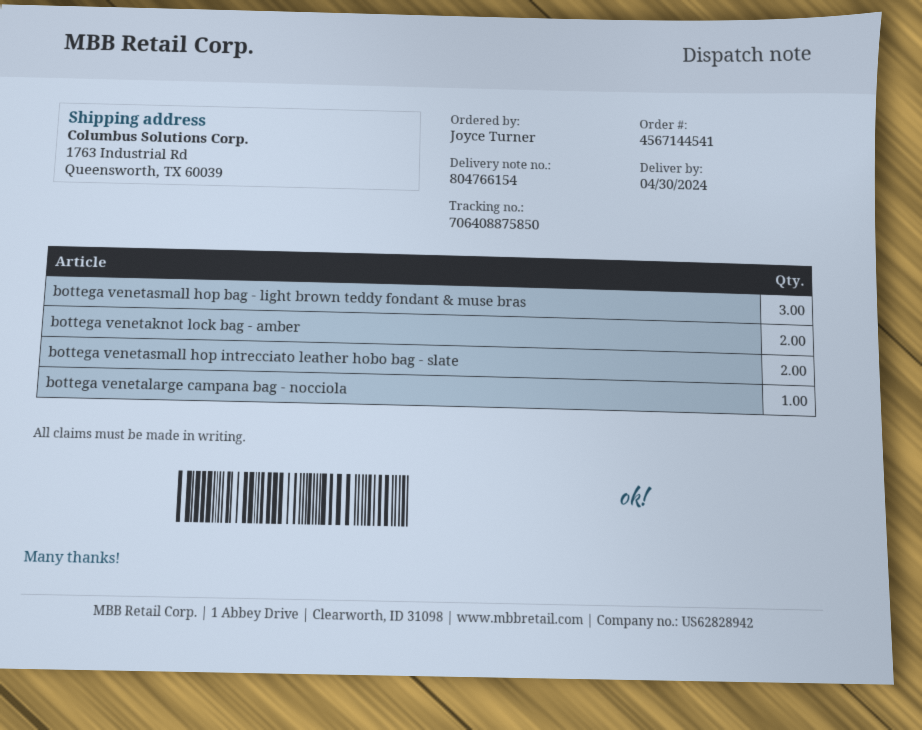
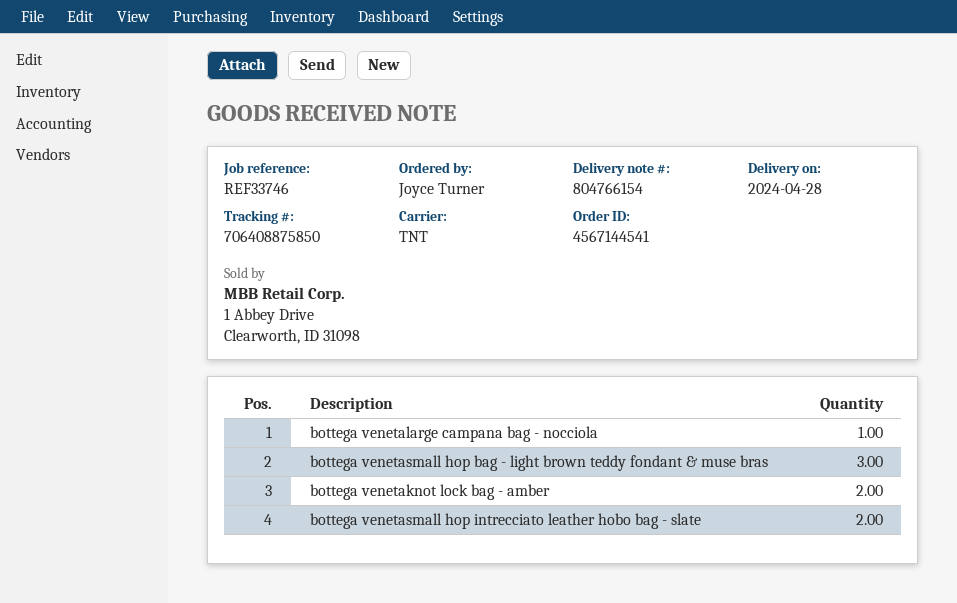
delivery date: 2024-04-30 -> 2024-04-28

